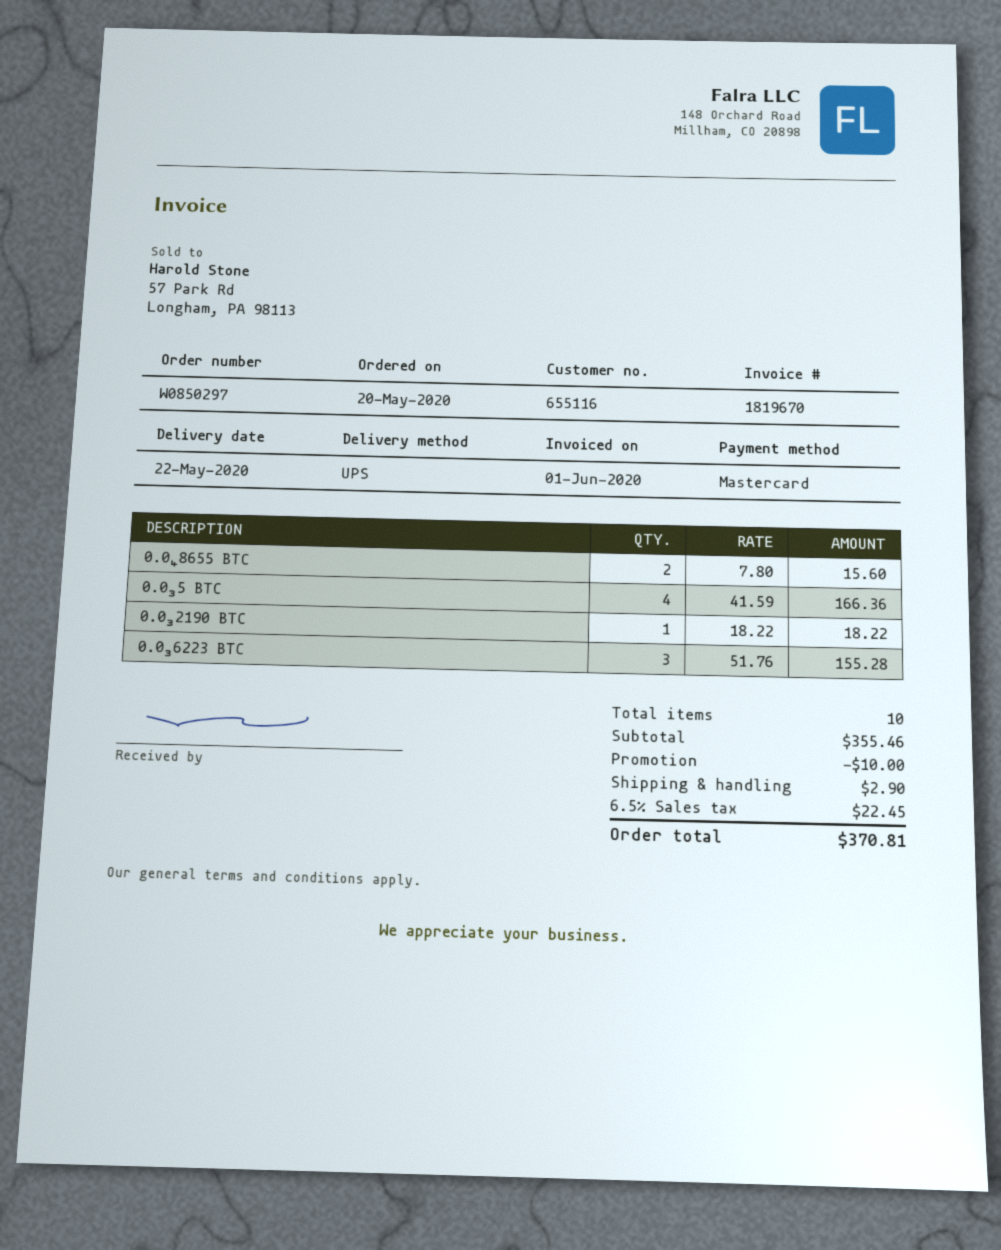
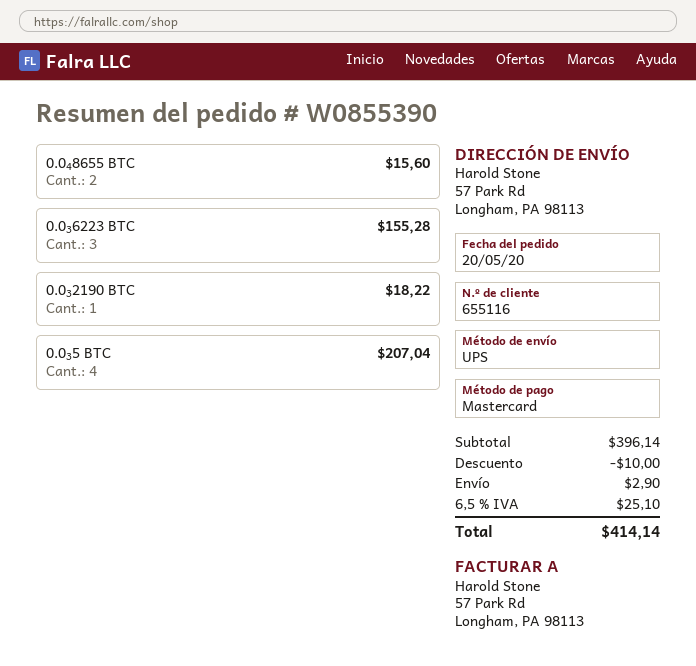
order number: W0850297 -> W0855390
0.0₃5 BTC: 4 for 166.36 -> 4 for 207.04
subtotal: 355.46 -> 396.14
tax: 6.5% = 22.45 -> 6.5% = 25.10
total: 370.81 -> 414.14

